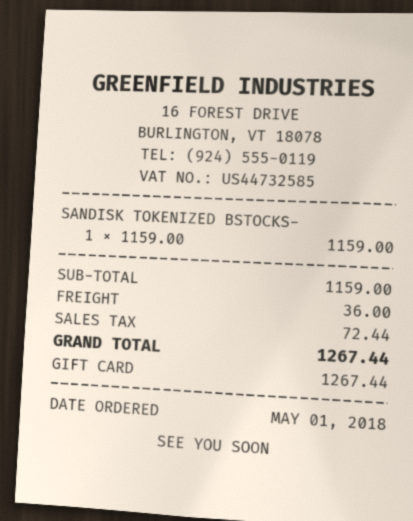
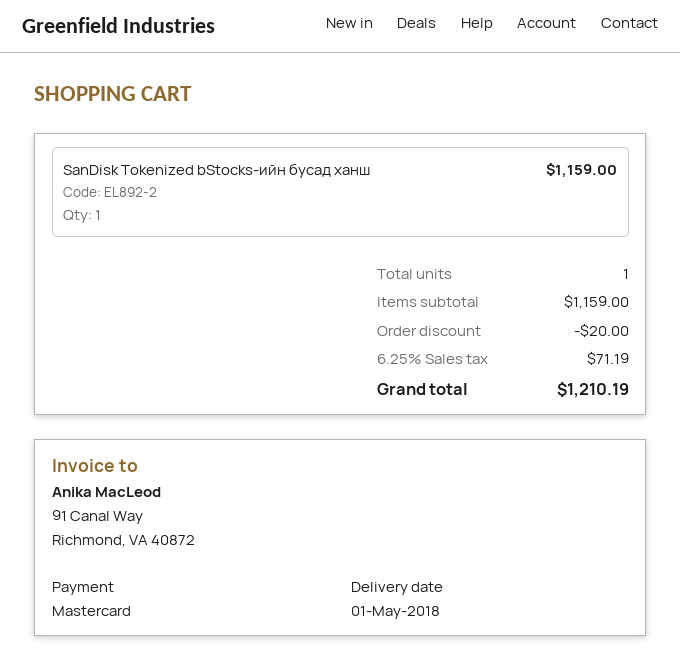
payment method: gift card -> Mastercard
discount: none -> 20.00
shipping: 36.00 -> none
tax: 72.44 -> 71.19
total: 1267.44 -> 1210.19

